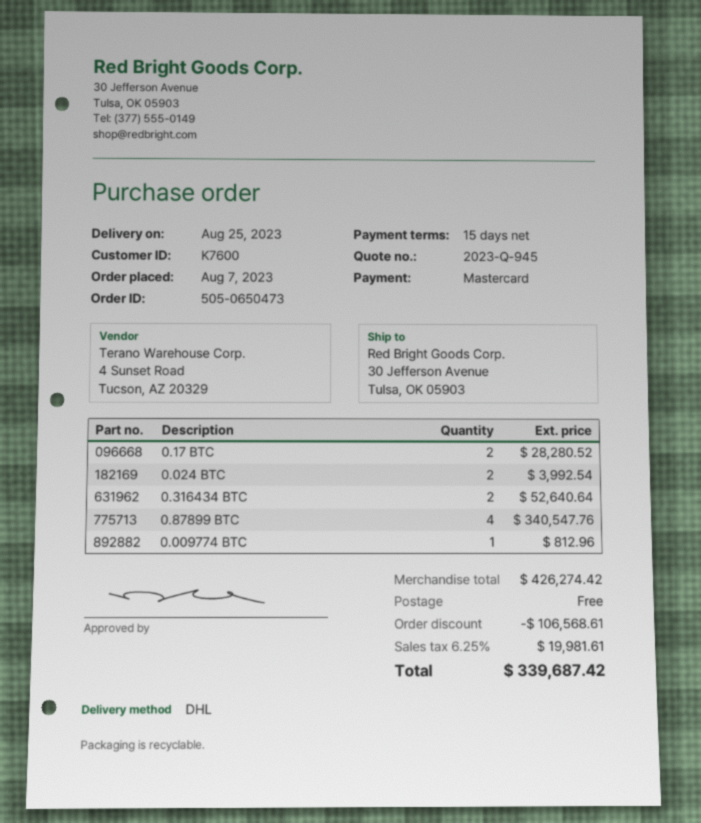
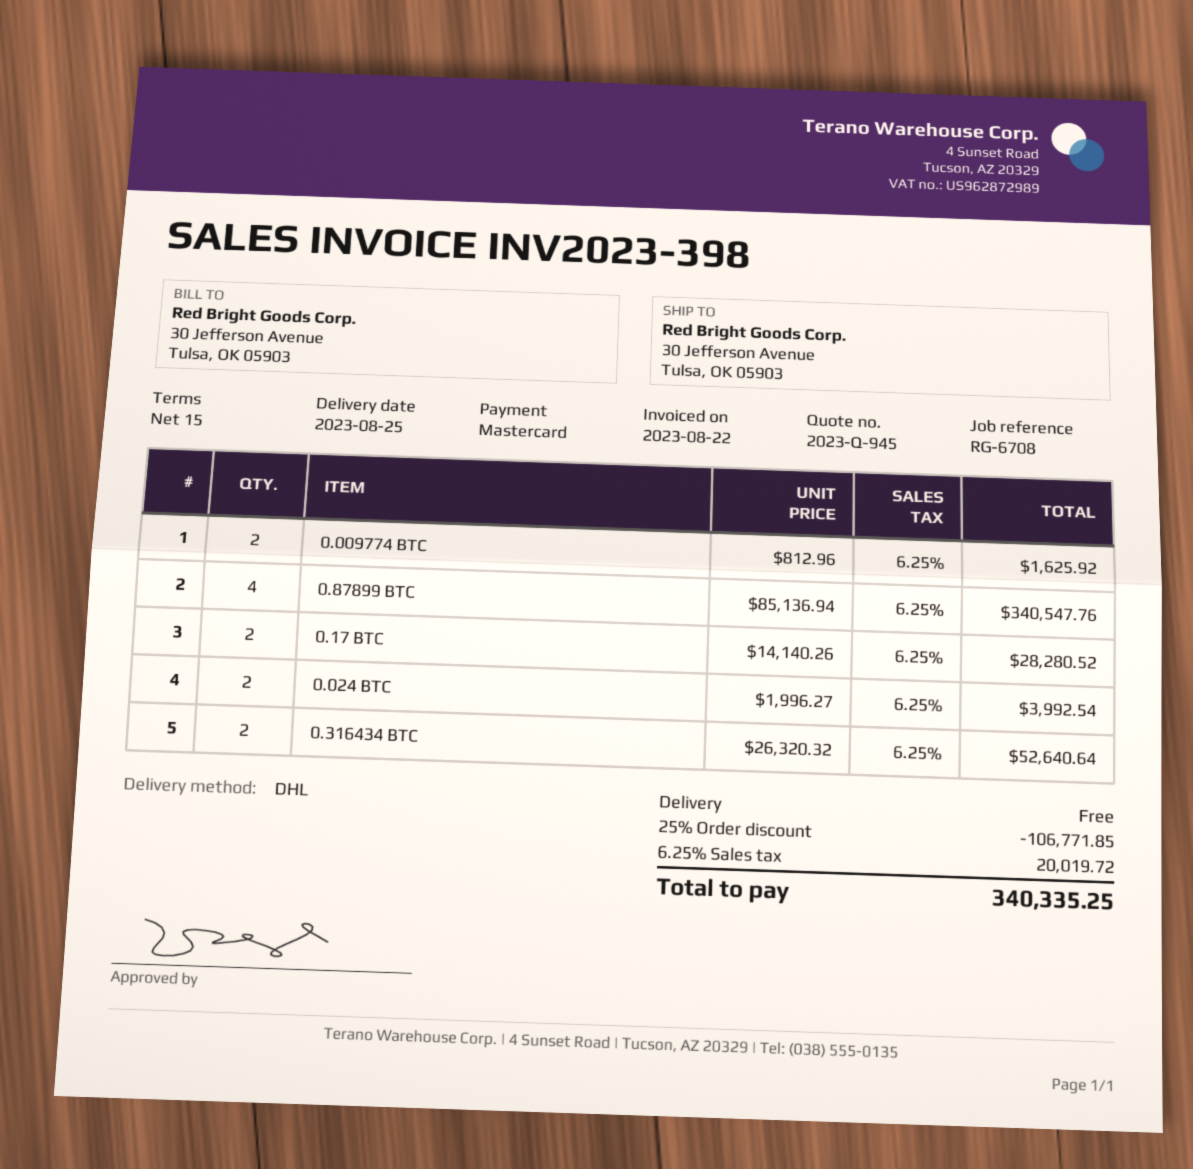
0.009774 BTC: 1 for 812.96 -> 2 for 1625.92
discount: 106568.61 -> 106771.85
tax: 6.25% = 19981.61 -> 6.25% = 20019.72
total: 339687.42 -> 340335.25

